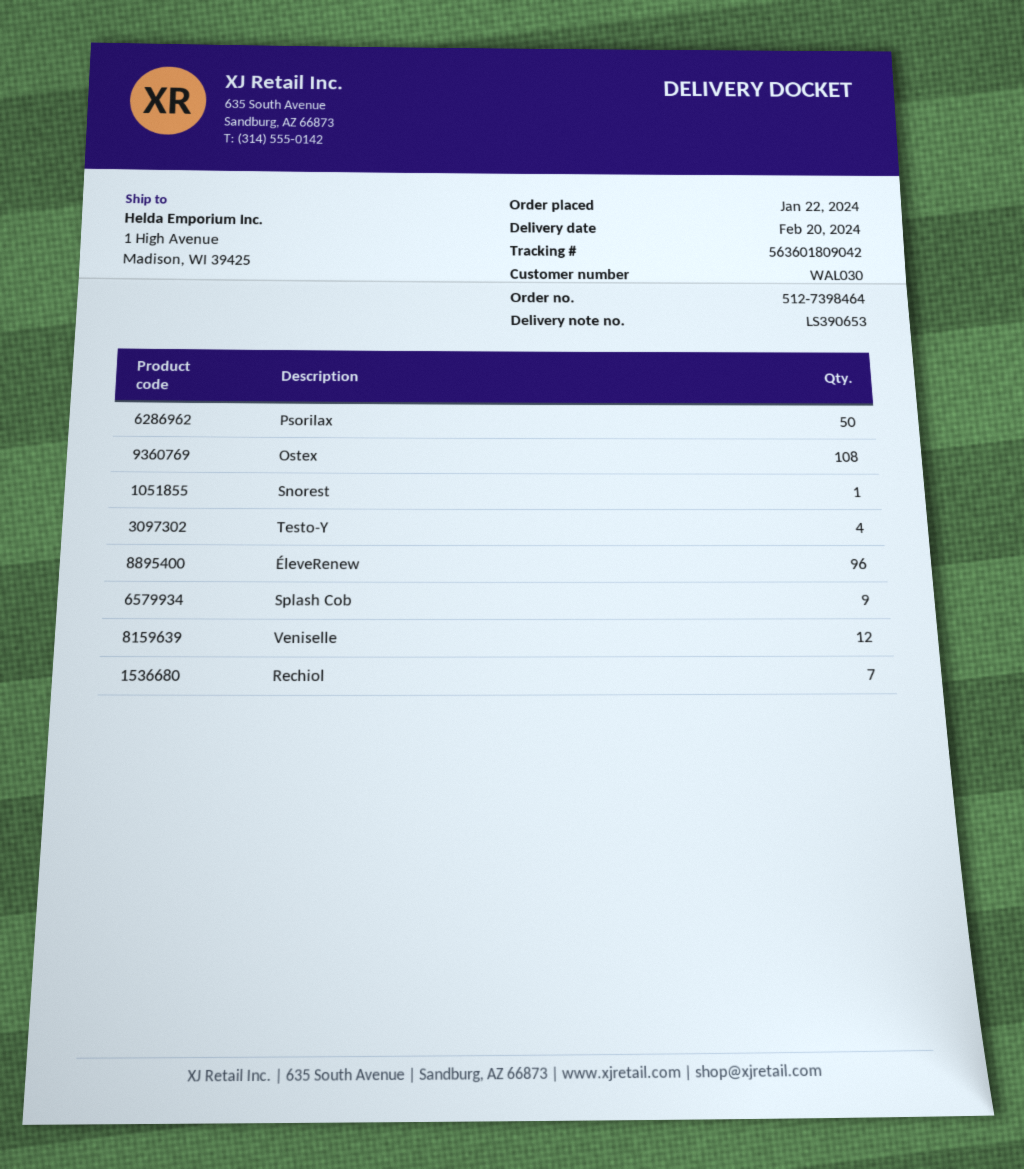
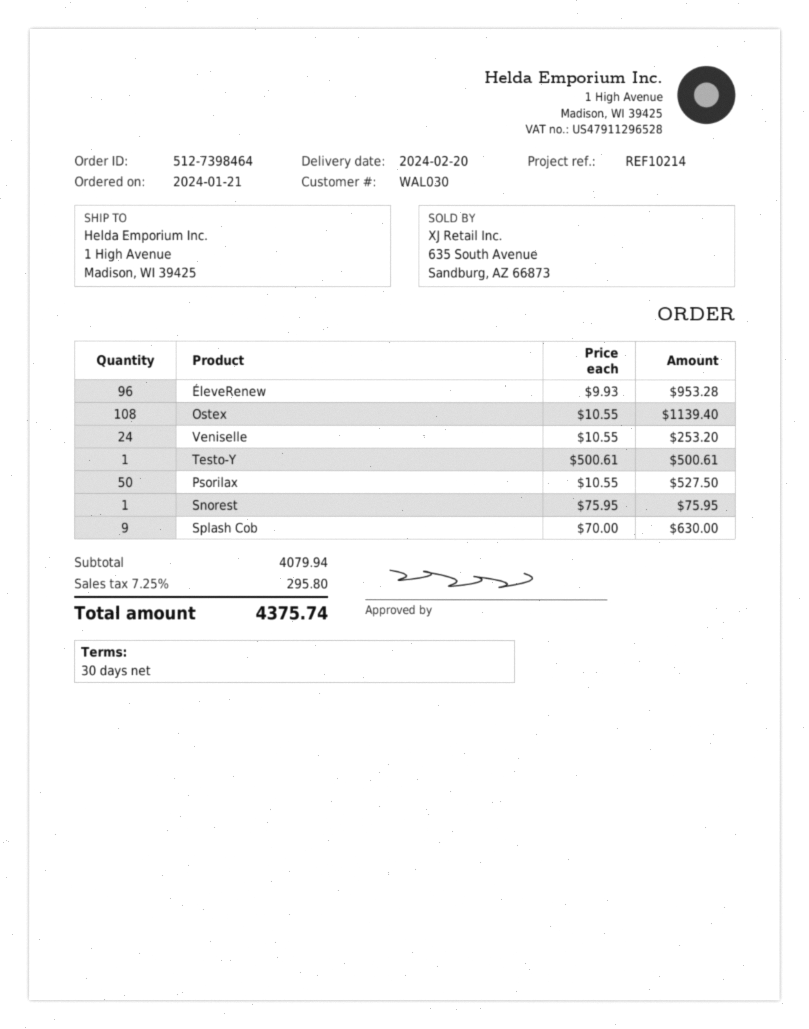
order date: 2024-01-22 -> 2024-01-21
Testo-Y: 4 -> 1
Veniselle: 12 -> 24
Rechiol: 7 -> none

